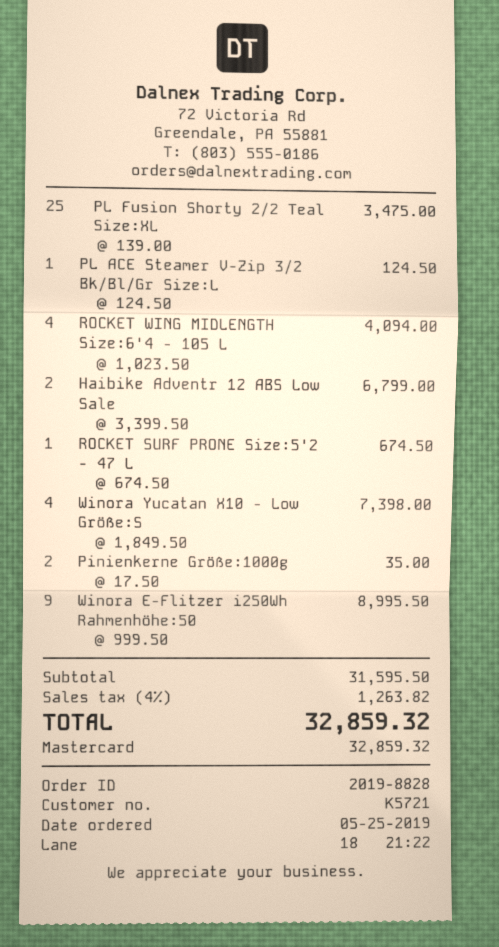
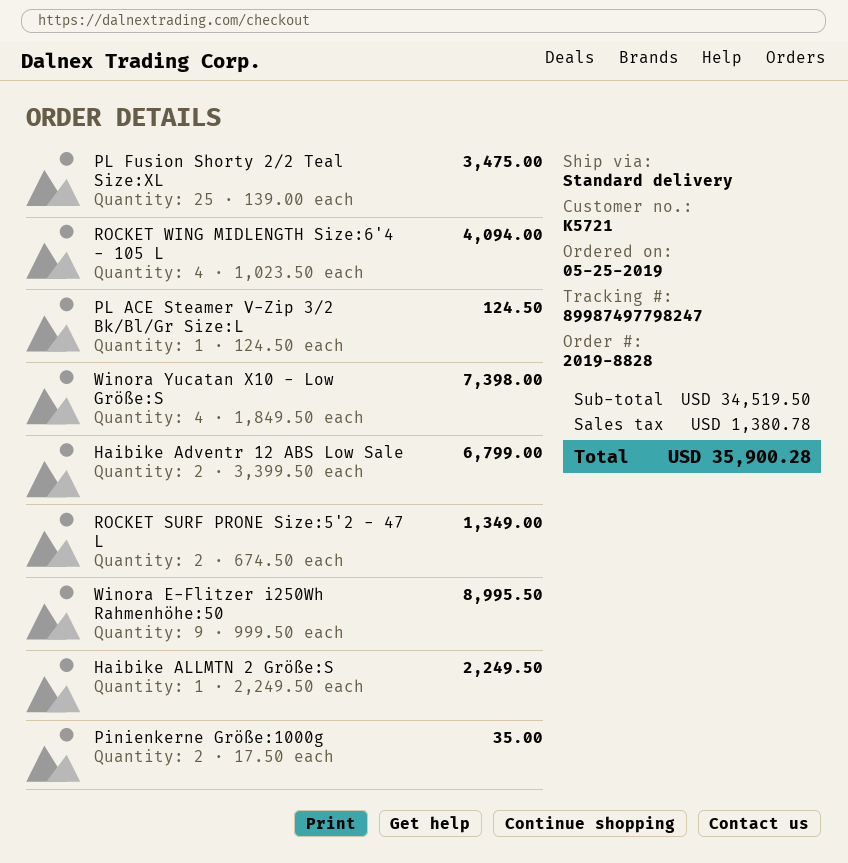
ROCKET SURF PRONE Size:5'2 - 47 L: 1 x 674.50 = 674.50 -> 2 x 674.50 = 1349.00
Haibike ALLMTN 2 Größe:S: none -> 1 x 2249.50 = 2249.50
subtotal: 31595.50 -> 34519.50
tax: 1263.82 -> 1380.78
total: 32859.32 -> 35900.28

